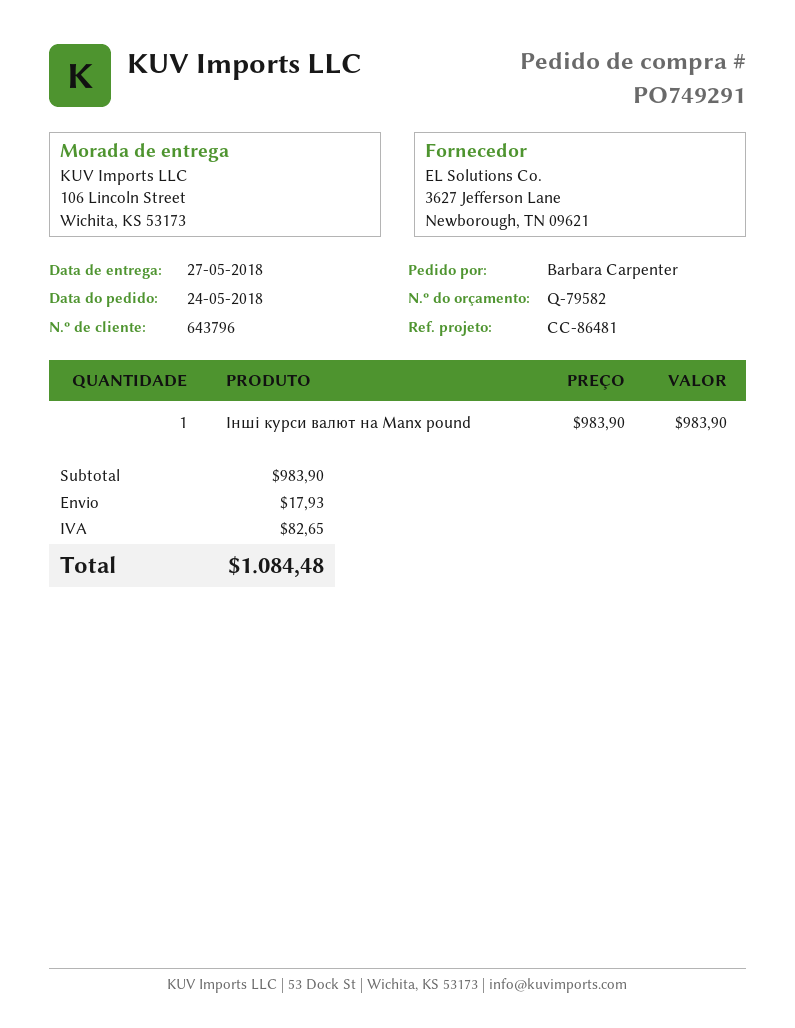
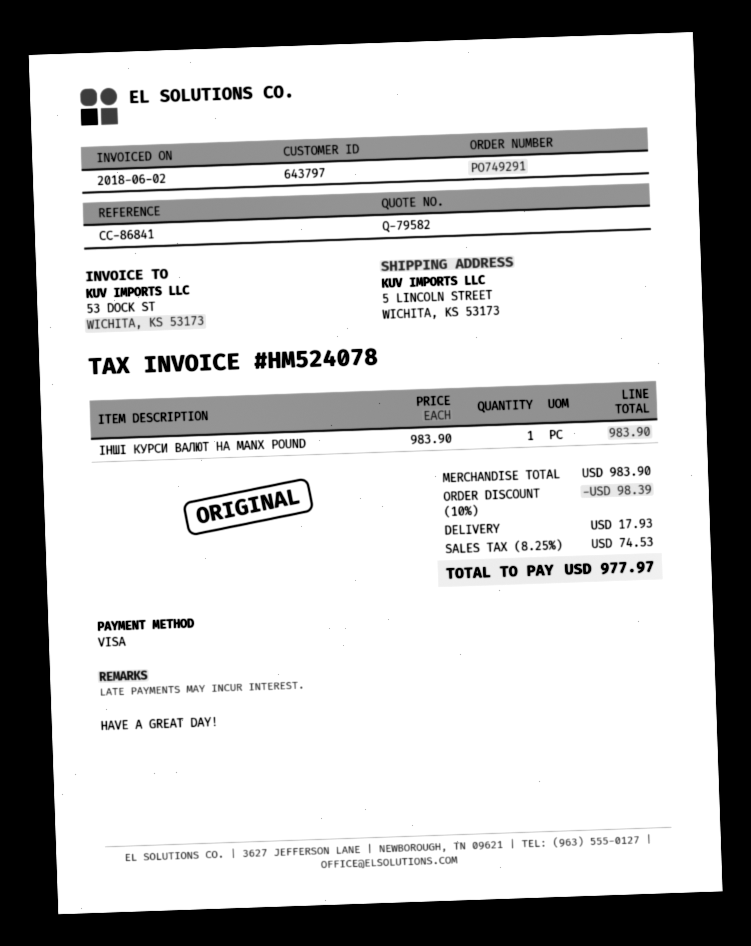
customer number: 643796 -> 643797
reference: CC-86481 -> CC-86841
ship to: 106 Lincoln Street, Wichita, KS 53173 -> 5 LINCOLN STREET, WICHITA, KS 53173
discount: none -> 10% = 98.39
tax: 82.65 -> 74.53
total: 1084.48 -> 977.97

